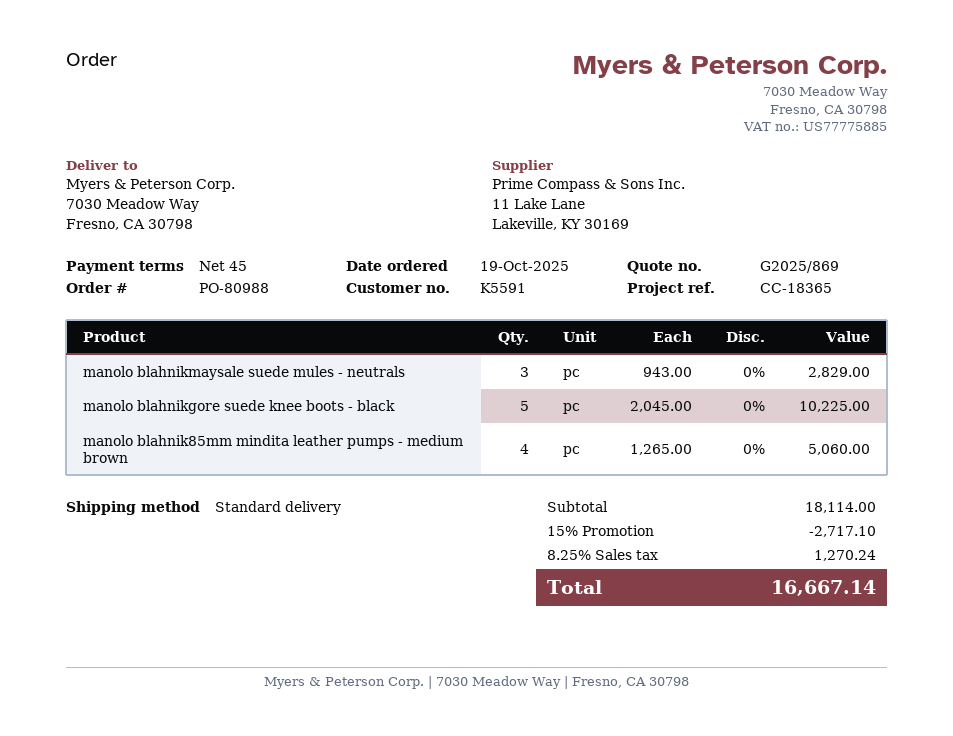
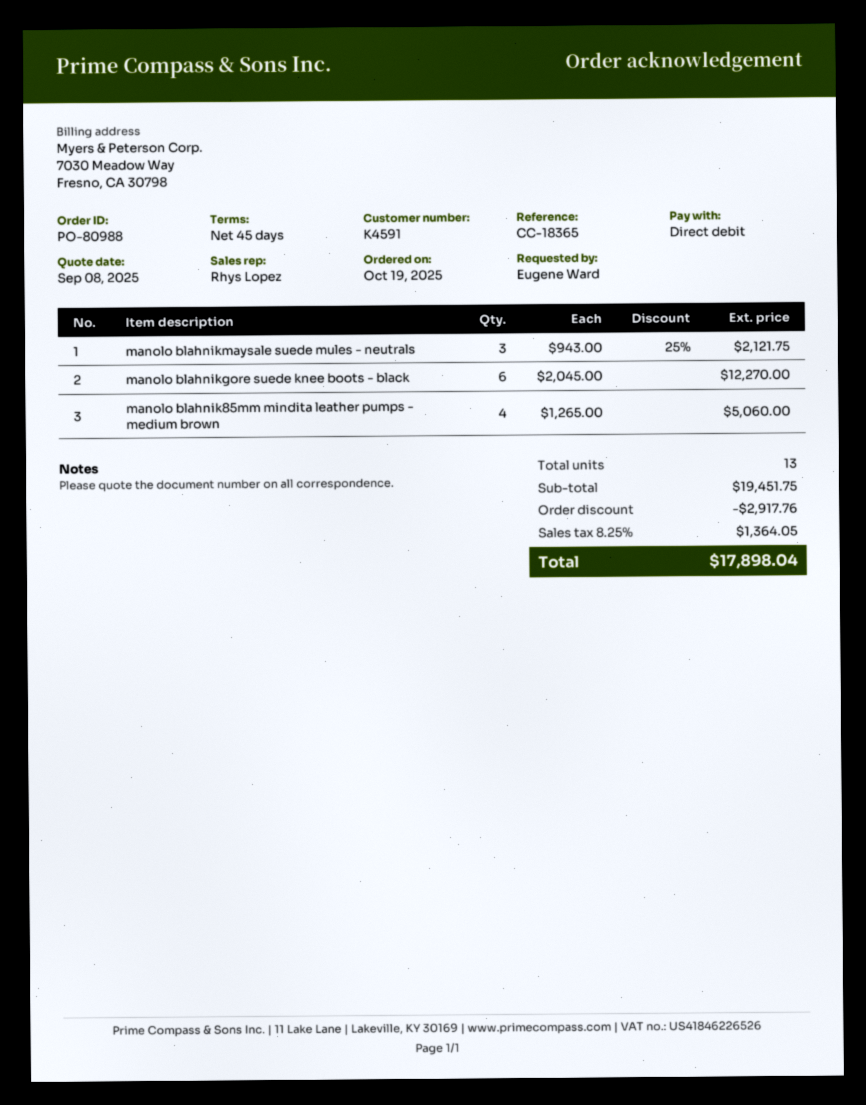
customer number: K5591 -> K4591
manolo blahnikmaysale suede mules - neutrals: 3 x 943.00 = 2829.00 -> 3 x 943.00 - 25% = 2121.75
manolo blahnikgore suede knee boots - black: 5 x 2045.00 = 10225.00 -> 6 x 2045.00 = 12270.00
subtotal: 18114.00 -> 19451.75
discount: 2717.10 -> 2917.76
tax: 8.25% = 1270.24 -> 8.25% = 1364.05
total: 16667.14 -> 17898.04

